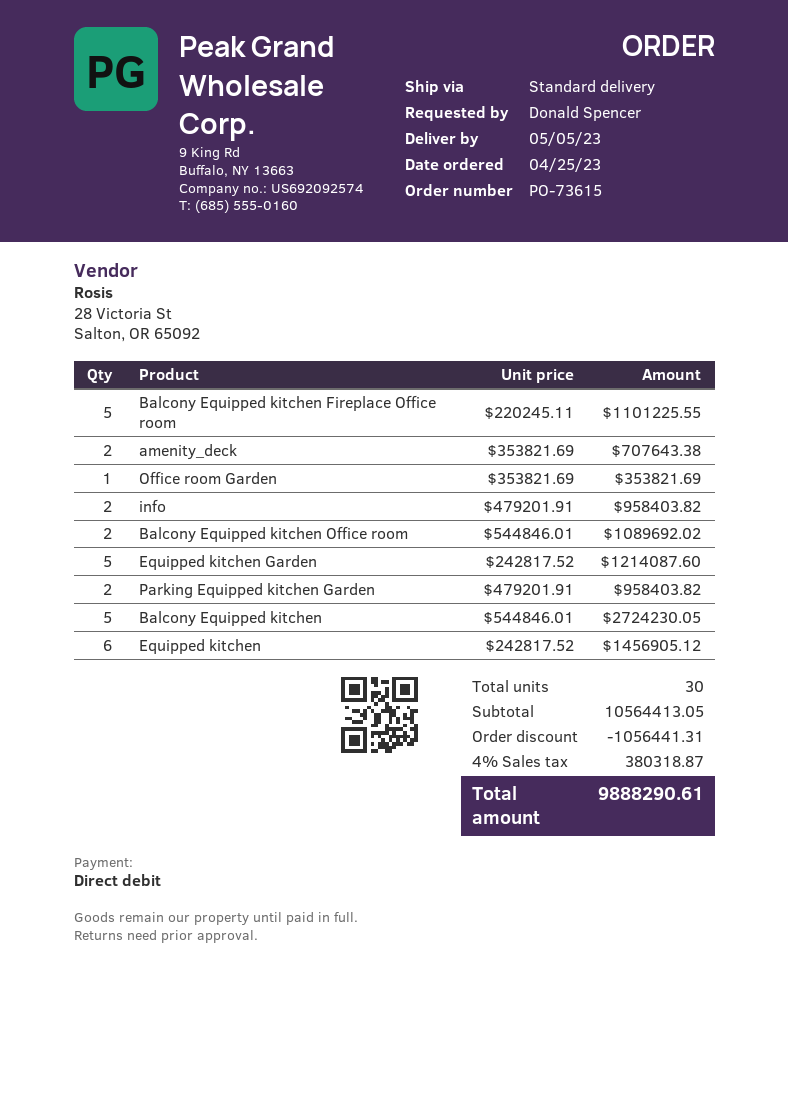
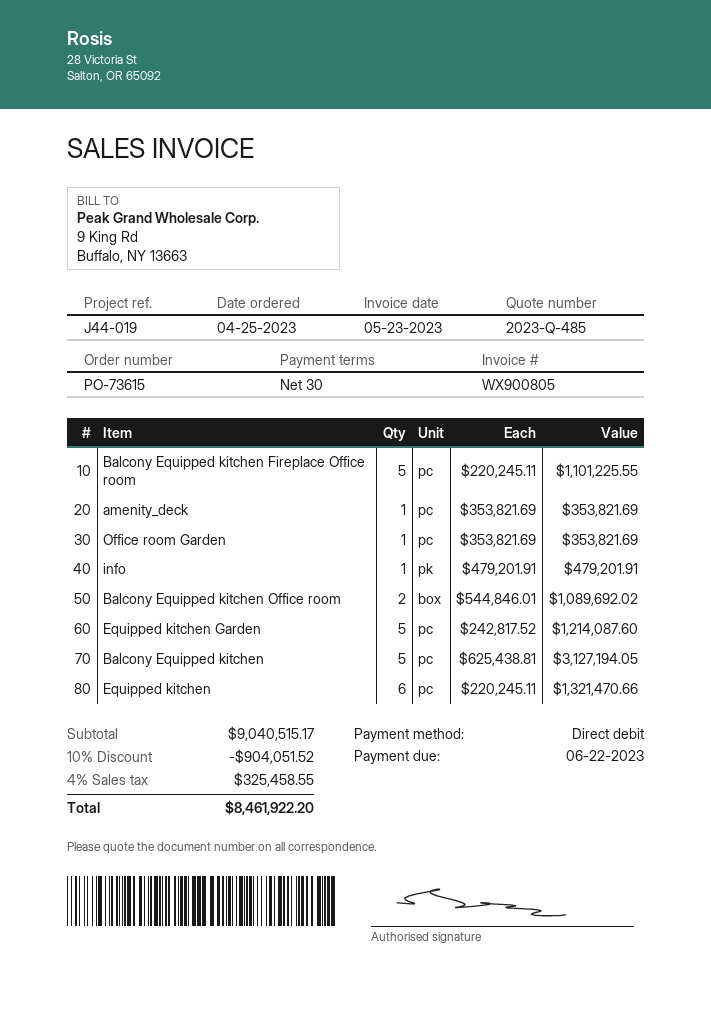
amenity_deck: 2 x 353821.69 = 707643.38 -> 1 x 353821.69 = 353821.69
info: 2 x 479201.91 = 958403.82 -> 1 x 479201.91 = 479201.91
Parking Equipped kitchen Garden: 2 x 479201.91 = 958403.82 -> none
Balcony Equipped kitchen: 5 x 544846.01 = 2724230.05 -> 5 x 625438.81 = 3127194.05
Equipped kitchen: 6 x 242817.52 = 1456905.12 -> 6 x 220245.11 = 1321470.66
subtotal: 10564413.05 -> 9040515.17
discount: 1056441.31 -> 904051.52
tax: 4% = 380318.87 -> 4% = 325458.55
total: 9888290.61 -> 8461922.20

